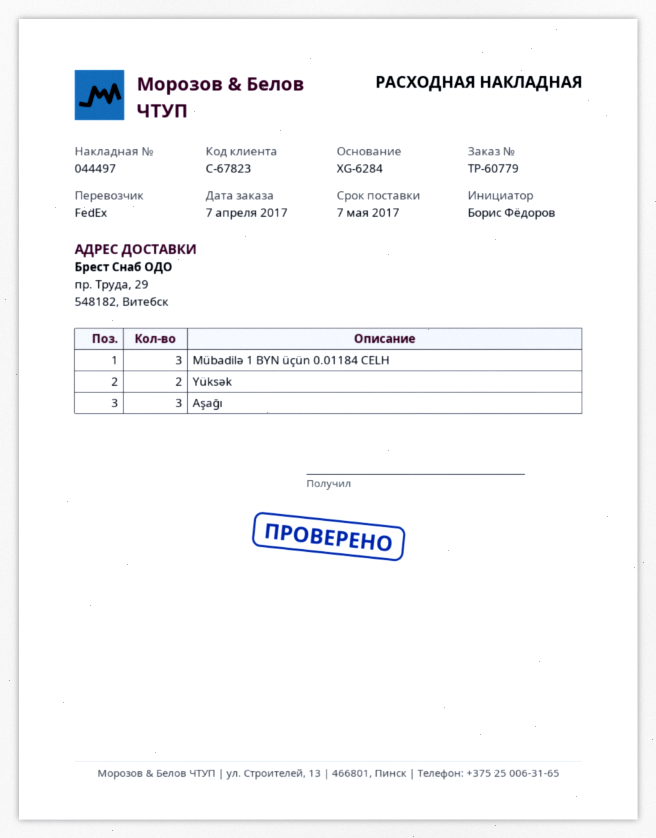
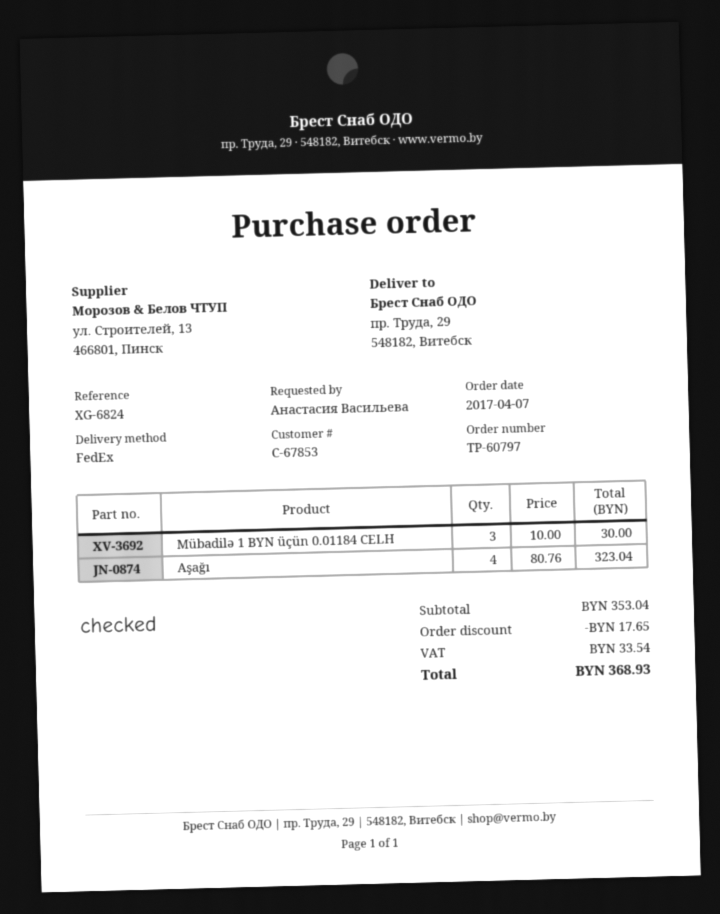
order number: TP-60779 -> TP-60797
customer number: C-67823 -> C-67853
reference: XG-6284 -> XG-6824
ordered by: Борис Фёдоров -> Анастасия Васильева
Yüksək: 2 -> none
Aşağı: 3 -> 4

